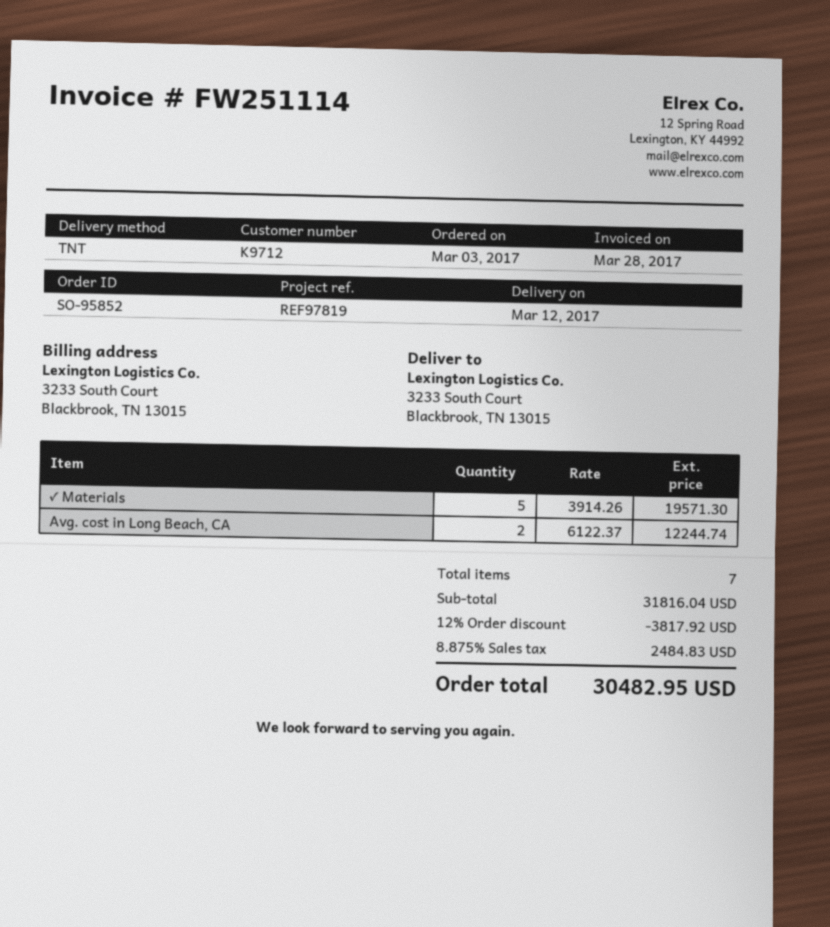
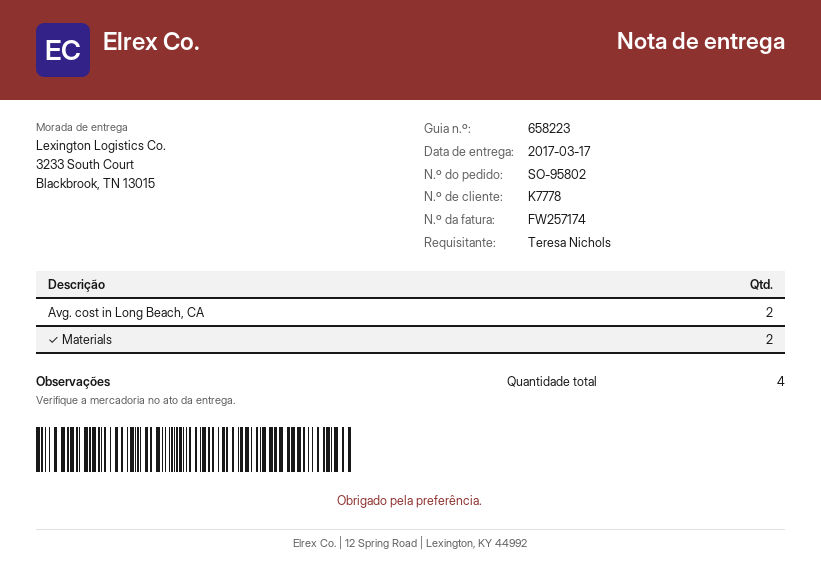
order number: SO-95852 -> SO-95802
delivery date: 2017-03-12 -> 2017-03-17
invoice number: FW251114 -> FW257174
customer number: K9712 -> K7778
✓ Materials: 5 -> 2
total quantity: 7 -> 4

